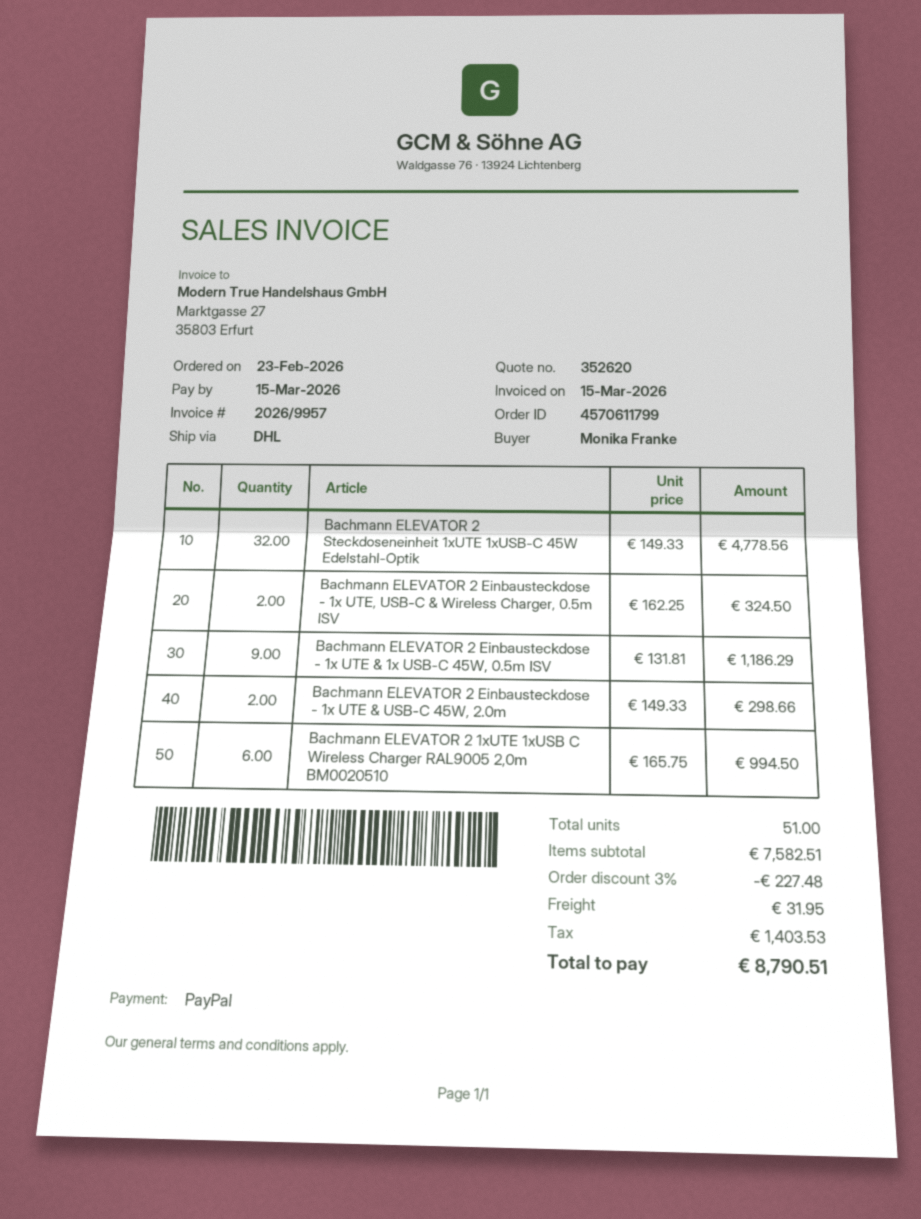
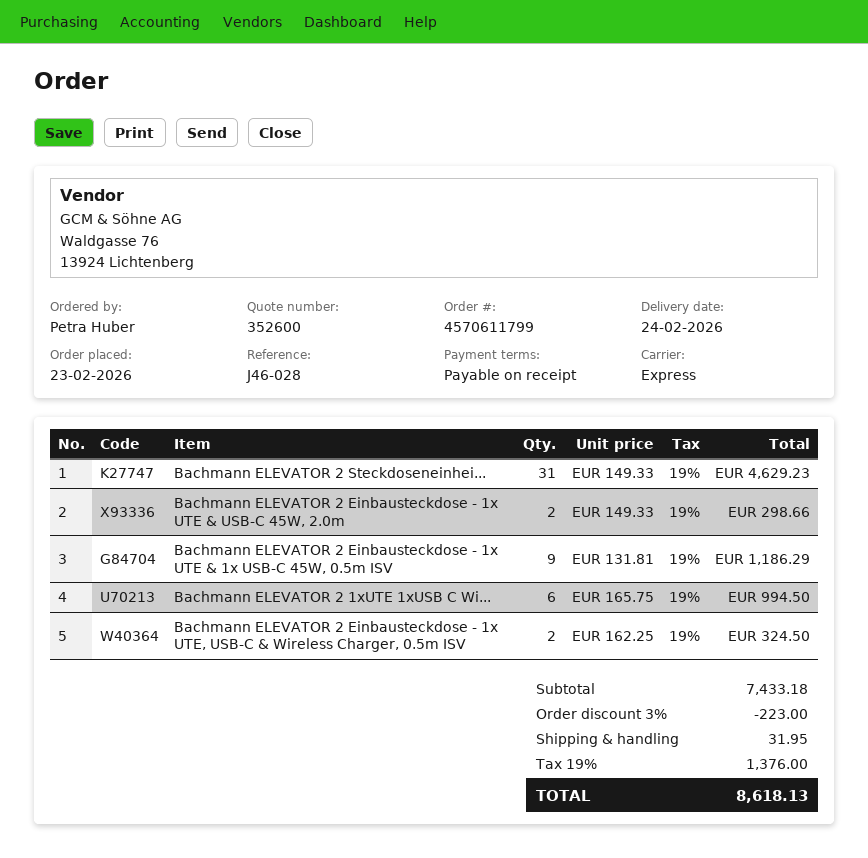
quote number: 352620 -> 352600
ordered by: Monika Franke -> Petra Huber
shipping method: DHL -> express
Bachmann ELEVATOR 2 Steckdoseneinheit 1xUTE 1xUSB-C 45W Edelstahl-Optik: 32 x 149.33 = 4778.56 -> 31 x 149.33 = 4629.23
subtotal: 7582.51 -> 7433.18
discount: 3% = 227.48 -> 3% = 223.00
tax: 1403.53 -> 1376.00
total: 8790.51 -> 8618.13

